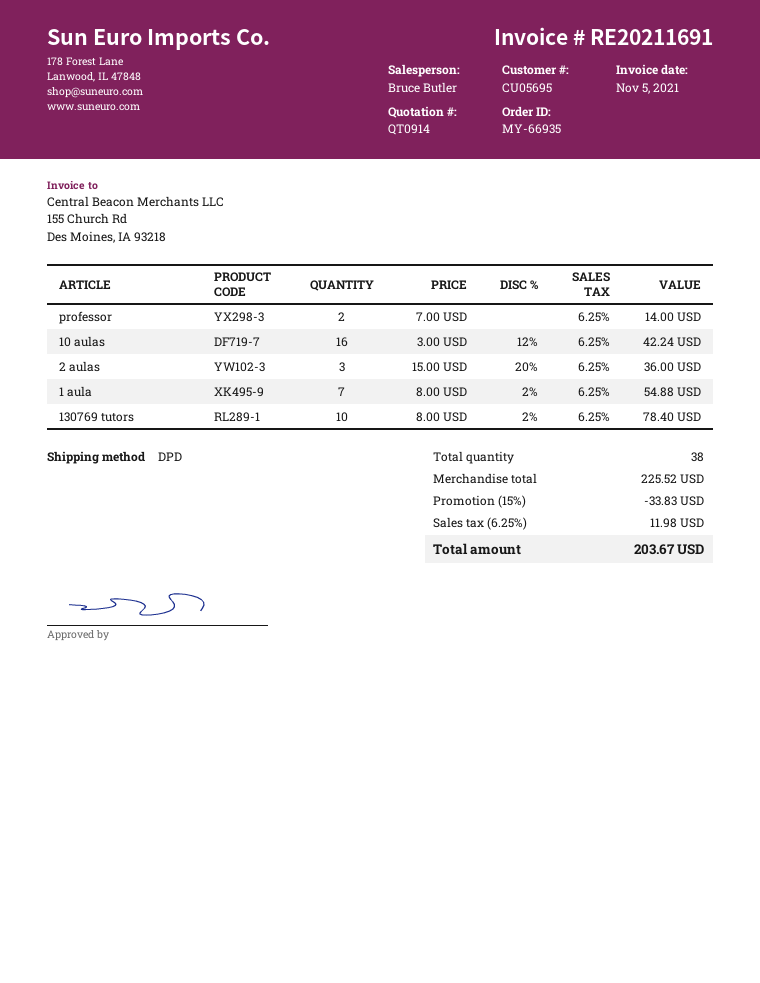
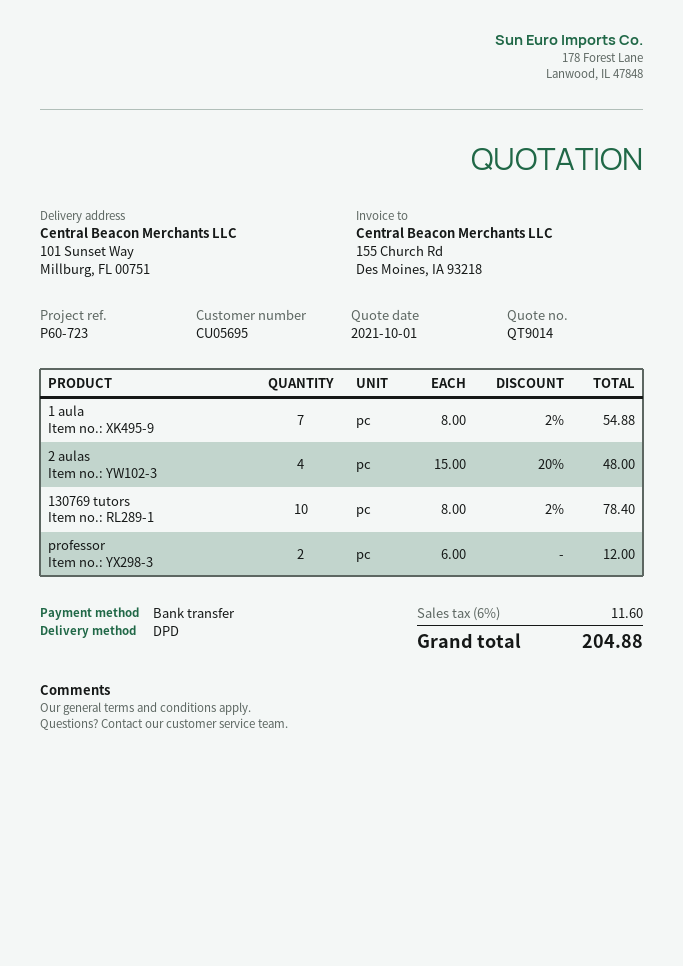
quote number: QT0914 -> QT9014
professor: 2 x 7.00 = 14.00 -> 2 x 6.00 = 12.00
10 aulas: 16 x 3.00 - 12% = 42.24 -> none
2 aulas: 3 x 15.00 - 20% = 36.00 -> 4 x 15.00 - 20% = 48.00
discount: 15% = 33.83 -> none
tax: 6.25% = 11.98 -> 6% = 11.60
total: 203.67 -> 204.88

